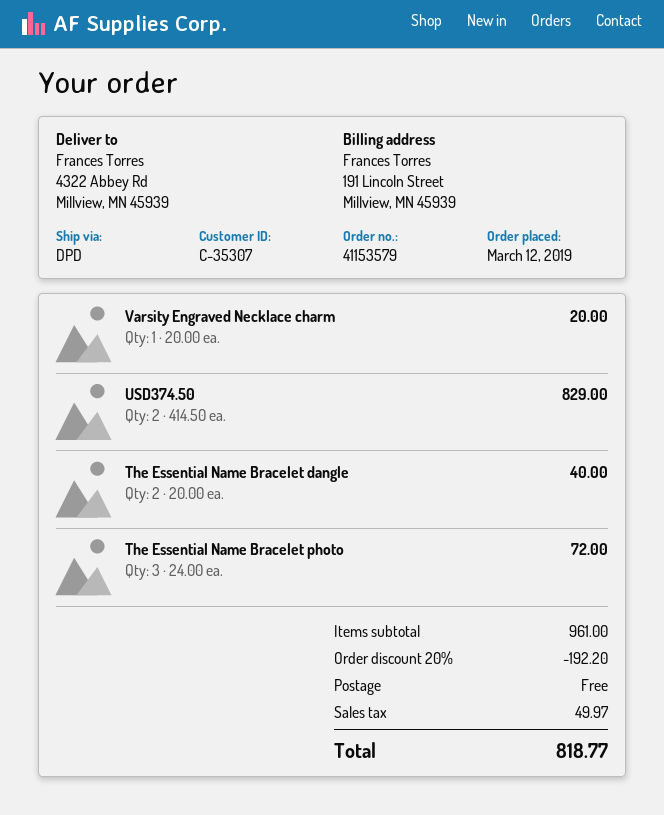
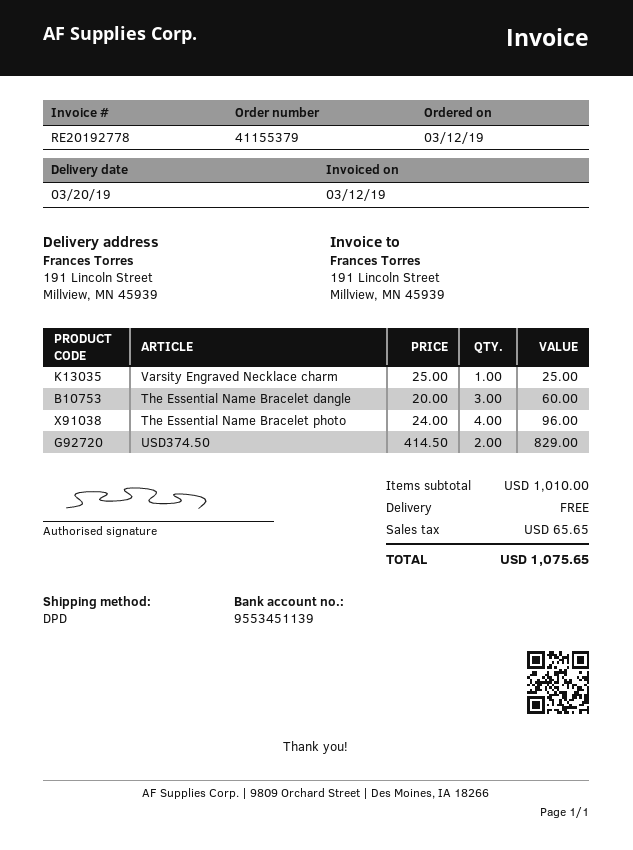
order number: 41153579 -> 41155379
ship to: 4322 Abbey Rd, Millview, MN 45939 -> 191 Lincoln Street, Millview, MN 45939
Varsity Engraved Necklace charm: 1 x 20.00 = 20.00 -> 1 x 25.00 = 25.00
The Essential Name Bracelet dangle: 2 x 20.00 = 40.00 -> 3 x 20.00 = 60.00
The Essential Name Bracelet photo: 3 x 24.00 = 72.00 -> 4 x 24.00 = 96.00
subtotal: 961.00 -> 1010.00
discount: 20% = 192.20 -> none
tax: 49.97 -> 65.65
total: 818.77 -> 1075.65

